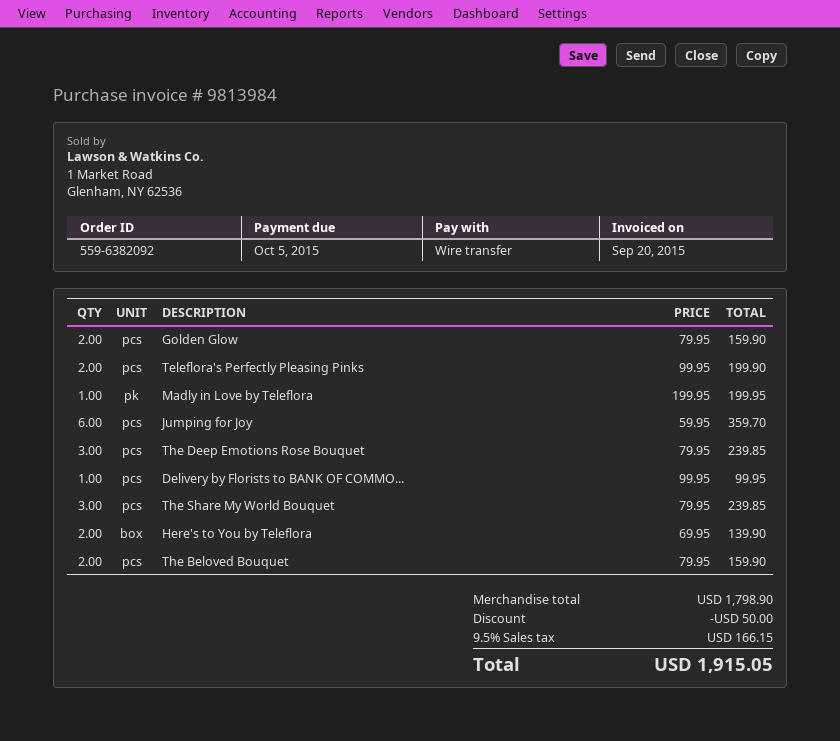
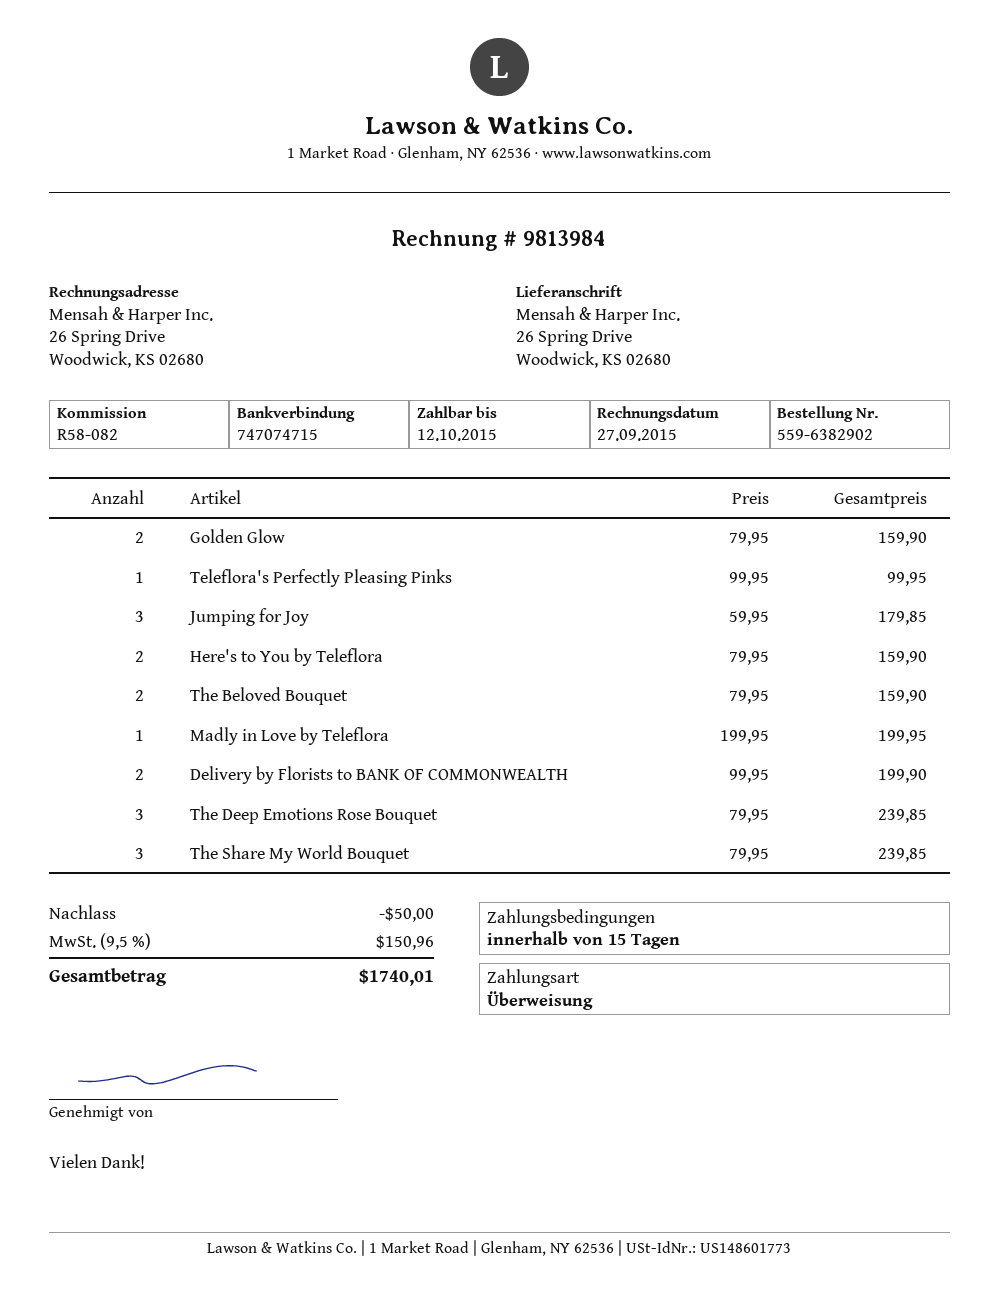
order number: 559-6382092 -> 559-6382902
invoice date: 2015-09-20 -> 2015-09-27
due date: 2015-10-05 -> 2015-10-12
Teleflora's Perfectly Pleasing Pinks: 2 x 99.95 = 199.90 -> 1 x 99.95 = 99.95
Jumping for Joy: 6 x 59.95 = 359.70 -> 3 x 59.95 = 179.85
Delivery by Florists to BANK OF COMMO...: 1 x 99.95 = 99.95 -> 2 x 99.95 = 199.90
Here's to You by Teleflora: 2 x 69.95 = 139.90 -> 2 x 79.95 = 159.90
tax: 9.5% = 166.15 -> 9.5% = 150.96
total: 1915.05 -> 1740.01

